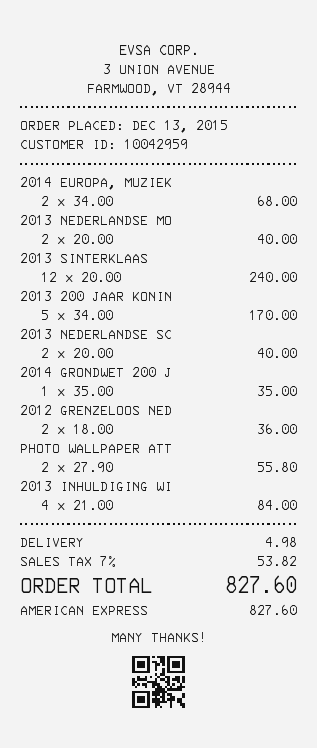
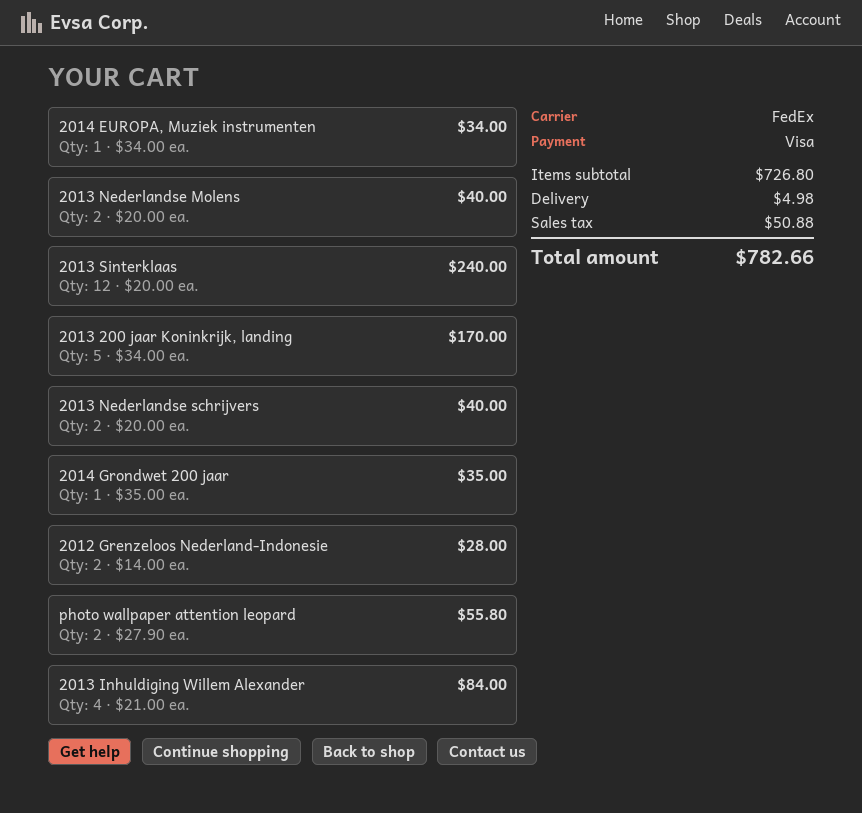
payment method: American Express -> Visa
2014 EUROPA, MUZIEK: 2 x 34.00 = 68.00 -> 1 x 34.00 = 34.00
2012 GRENZELOOS NED: 2 x 18.00 = 36.00 -> 2 x 14.00 = 28.00
tax: 53.82 -> 50.88
total: 827.60 -> 782.66

